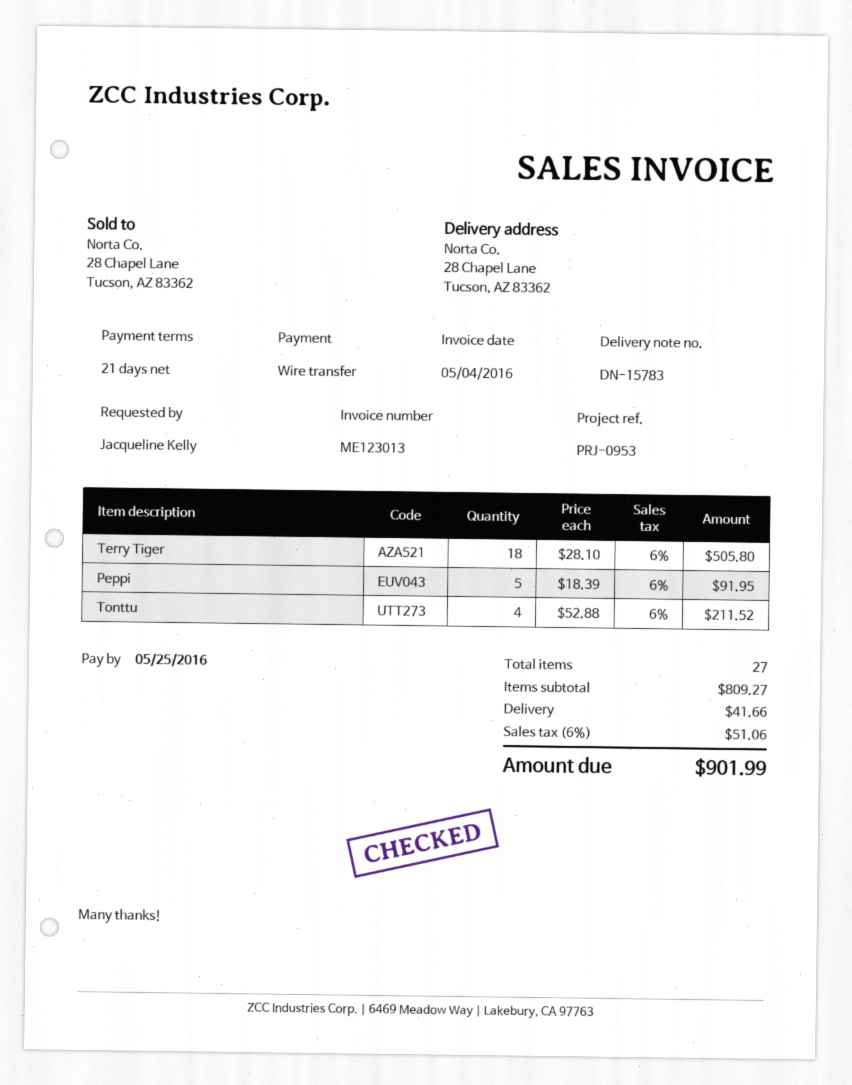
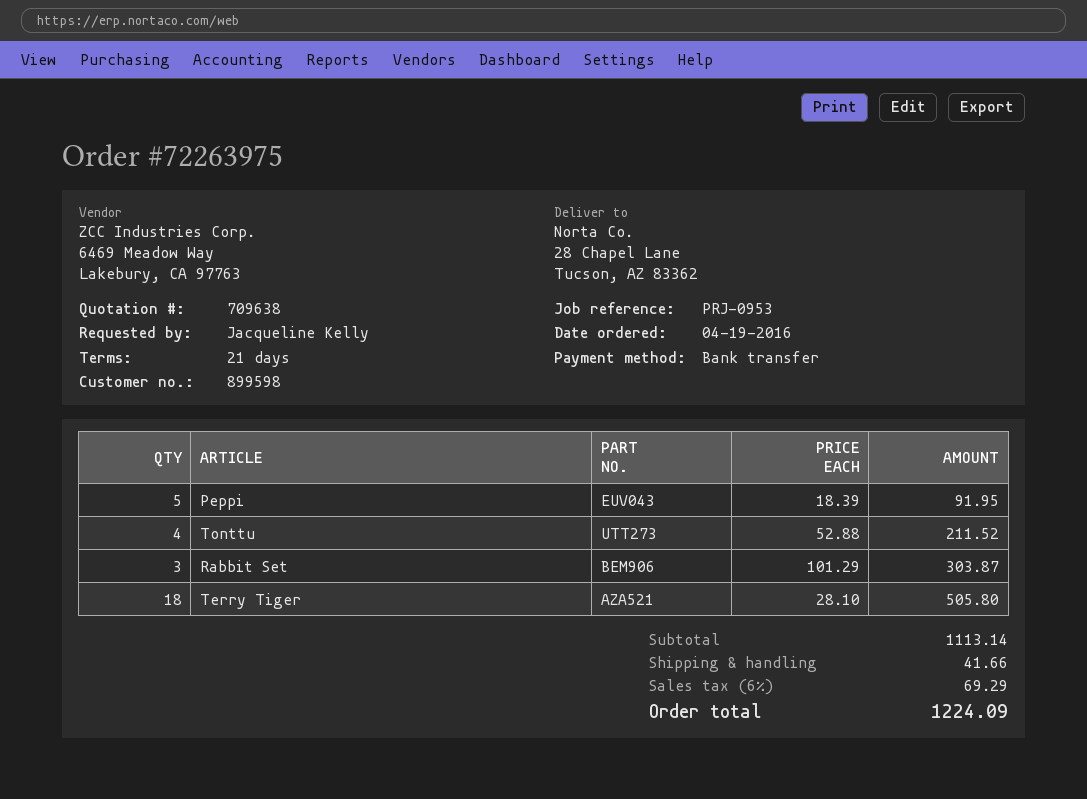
Rabbit Set: none -> 3 x 101.29 = 303.87
subtotal: 809.27 -> 1113.14
tax: 6% = 51.06 -> 6% = 69.29
total: 901.99 -> 1224.09

